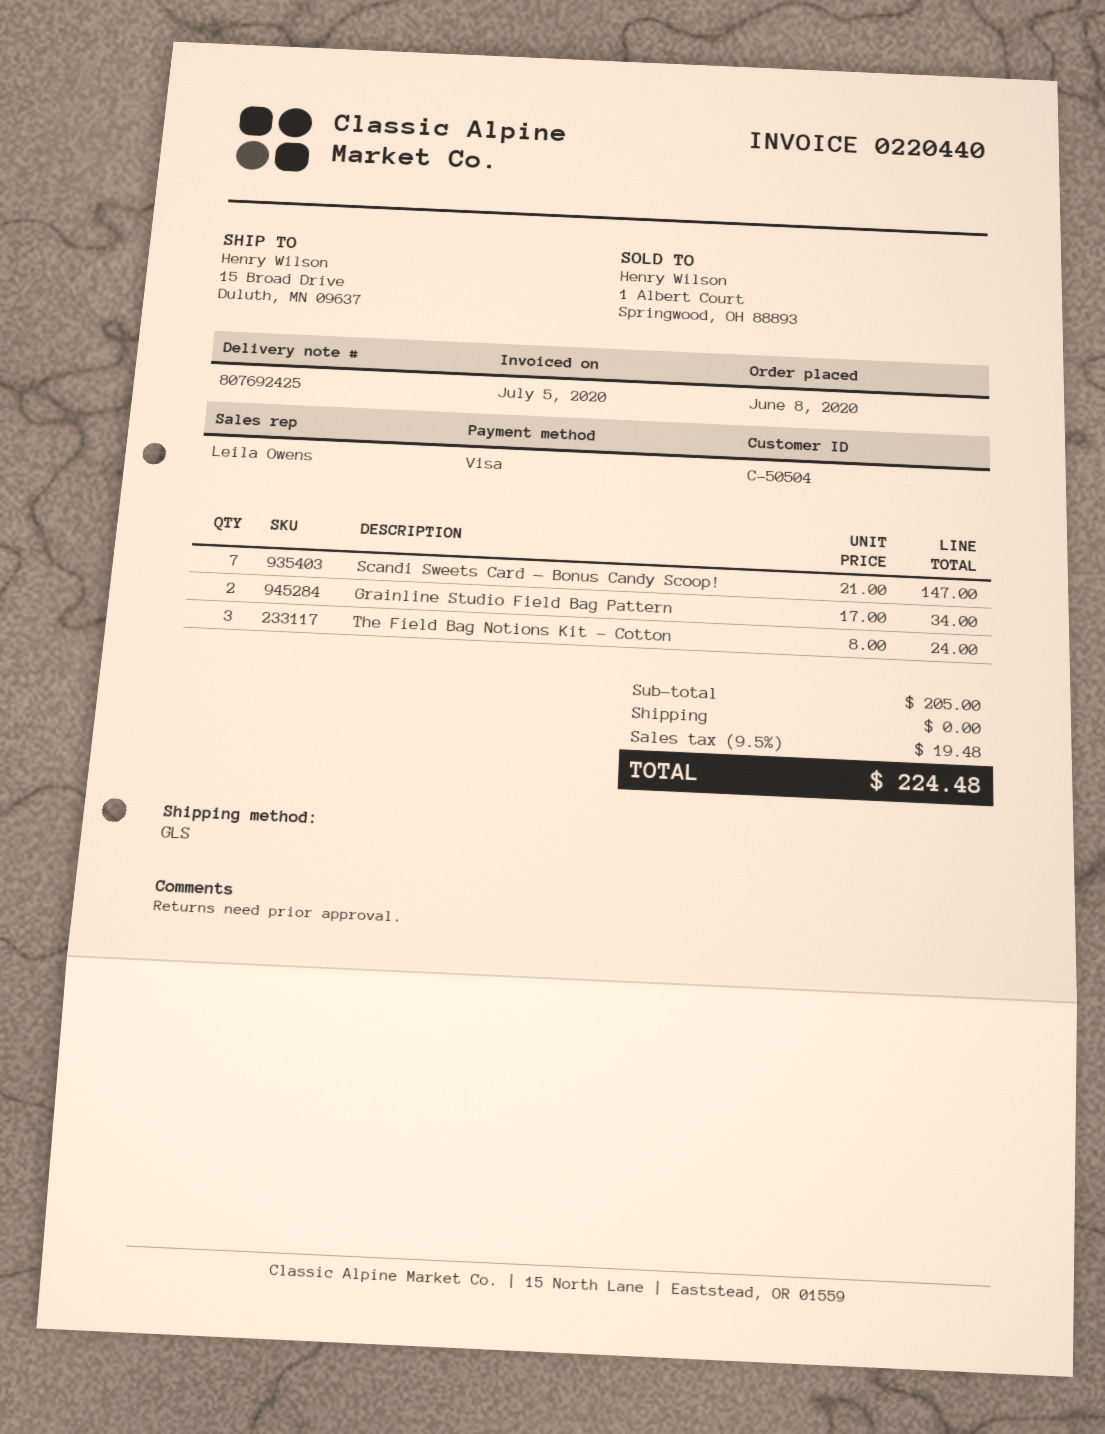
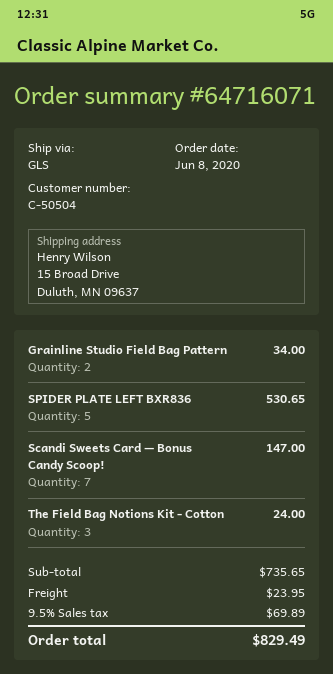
SPIDER PLATE LEFT BXR836: none -> 5 for 530.65
subtotal: 205.00 -> 735.65
shipping: 0.00 -> 23.95
tax: 9.5% = 19.48 -> 9.5% = 69.89
total: 224.48 -> 829.49

